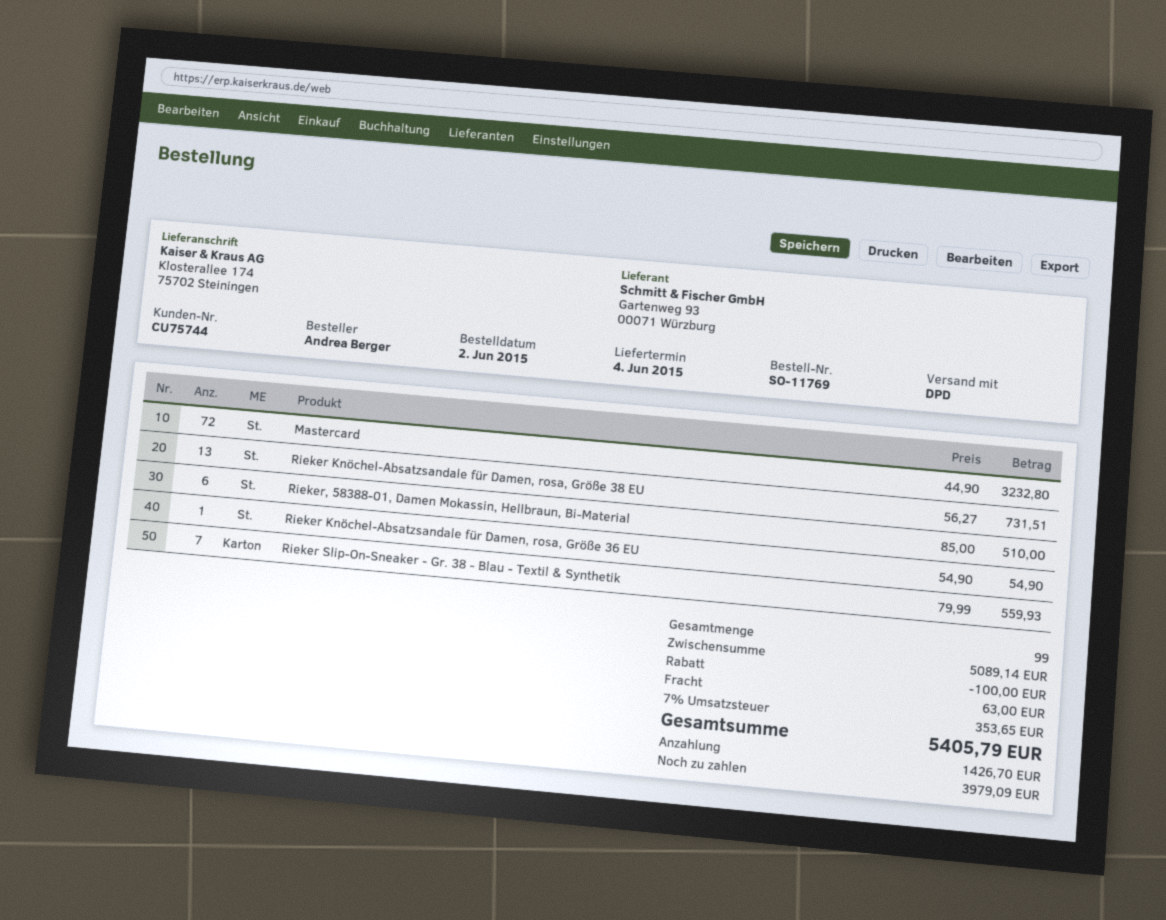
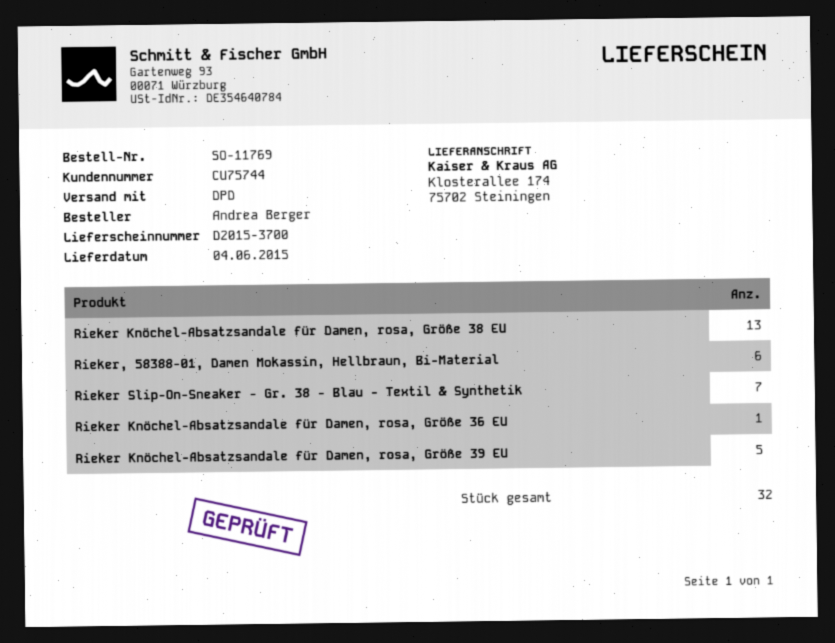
Mastercard: 72 -> none
Rieker Knöchel-Absatzsandale für Damen, rosa, Größe 39 EU: none -> 5
total quantity: 99 -> 32

